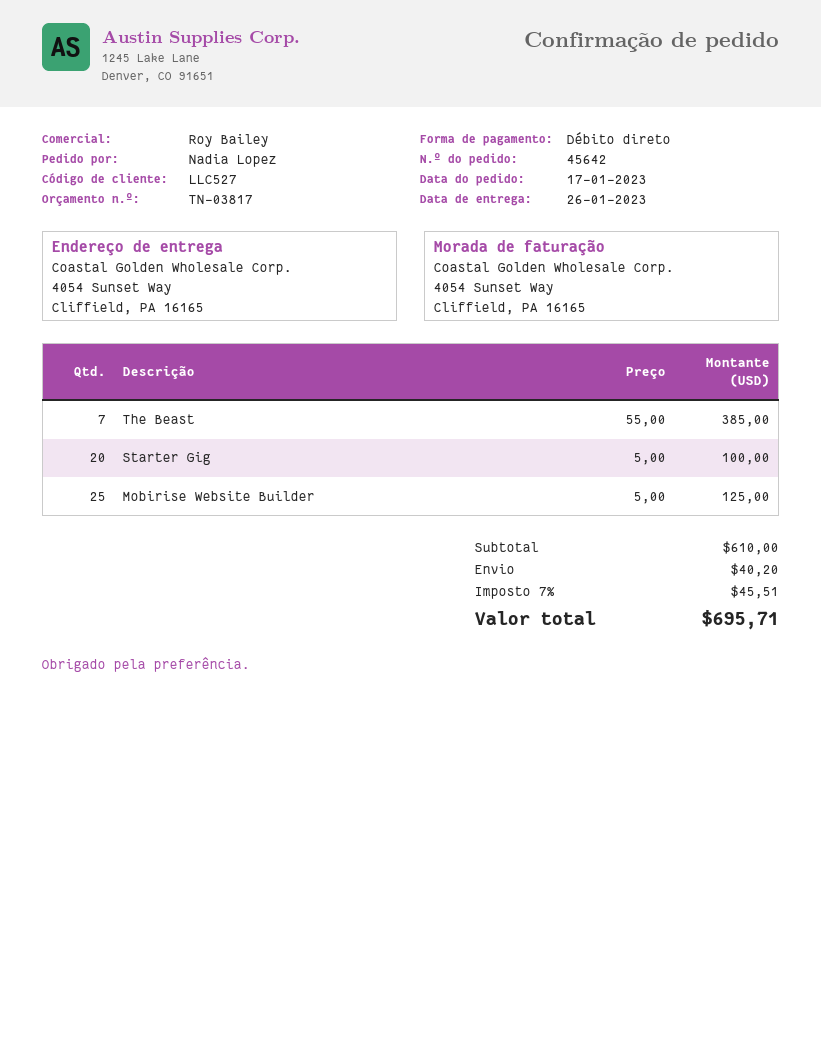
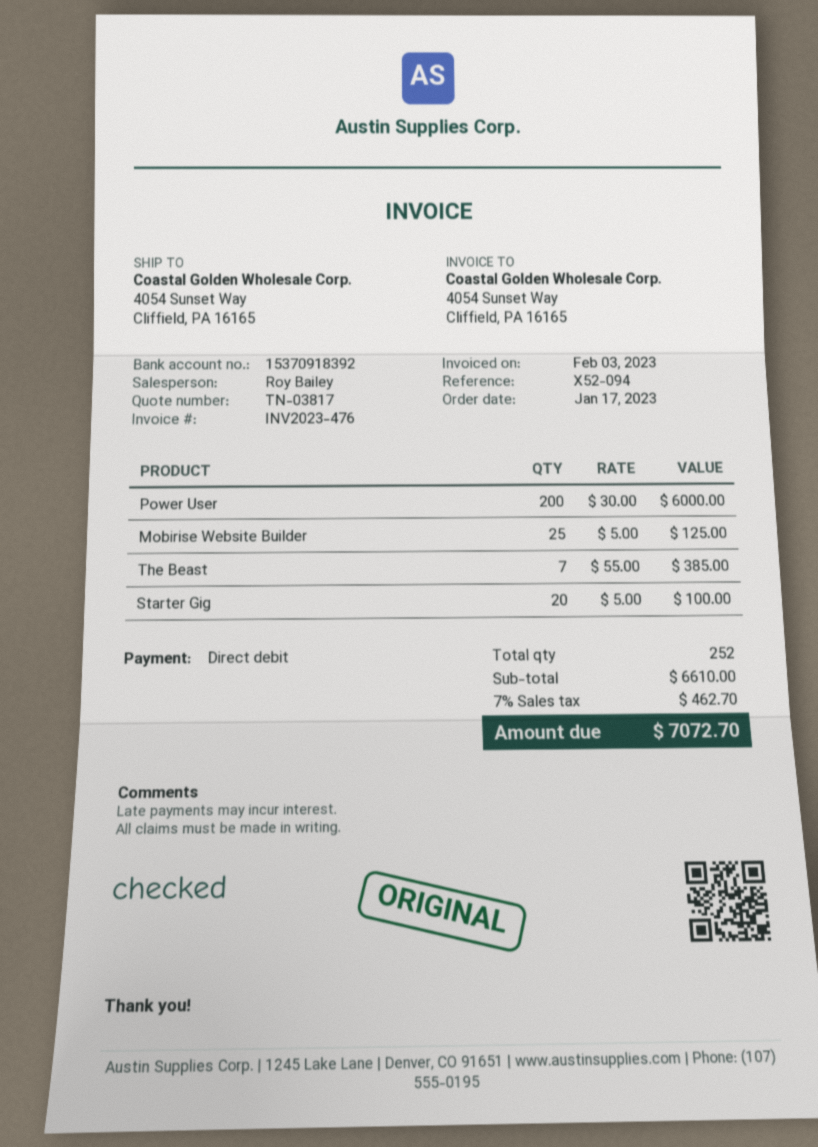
Power User: none -> 200 x 30.00 = 6000.00
subtotal: 610.00 -> 6610.00
shipping: 40.20 -> none
tax: 7% = 45.51 -> 7% = 462.70
total: 695.71 -> 7072.70

